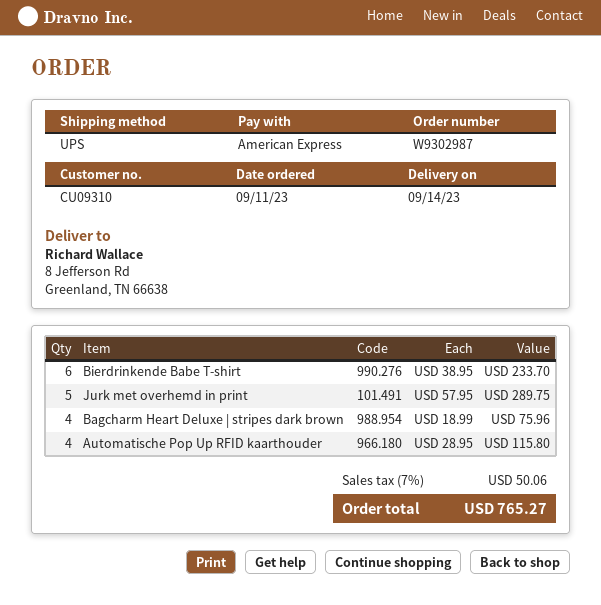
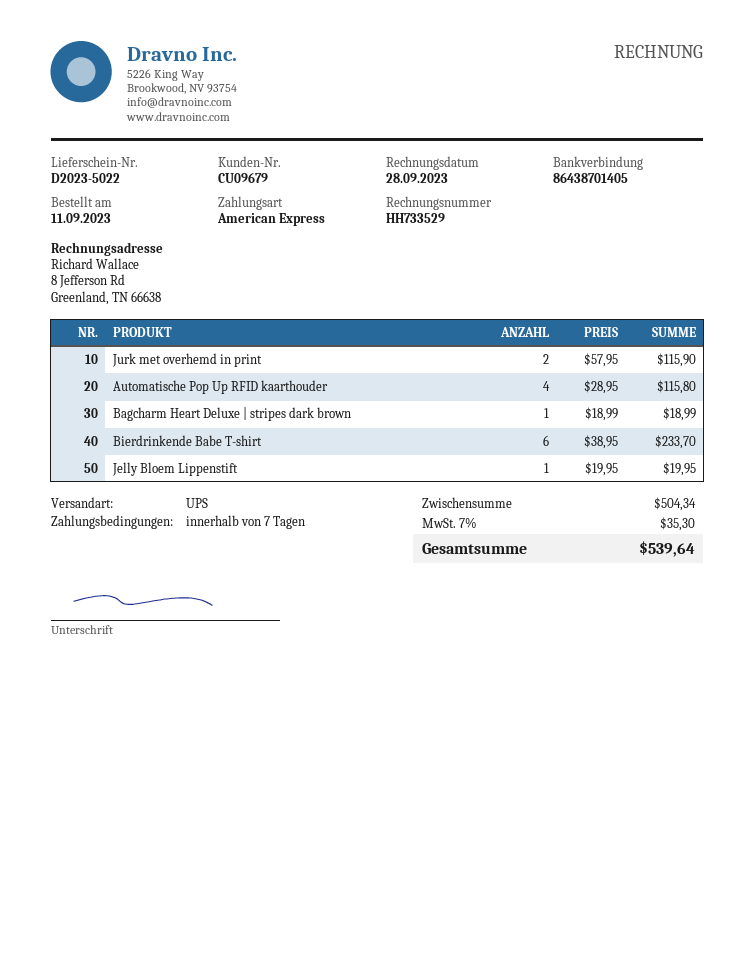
customer number: CU09310 -> CU09679
Jurk met overhemd in print: 5 x 57.95 = 289.75 -> 2 x 57.95 = 115.90
Bagcharm Heart Deluxe | stripes dark brown: 4 x 18.99 = 75.96 -> 1 x 18.99 = 18.99
Jelly Bloem Lippenstift: none -> 1 x 19.95 = 19.95
tax: 7% = 50.06 -> 7% = 35.30
total: 765.27 -> 539.64

